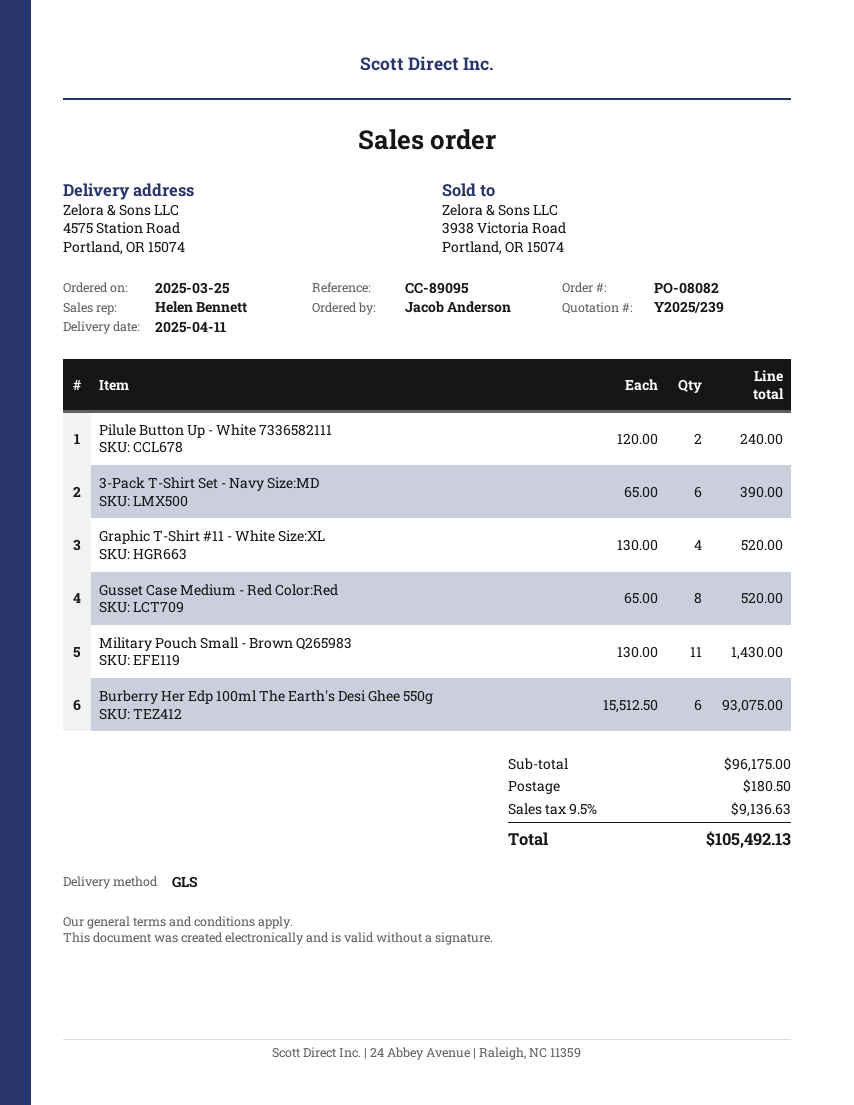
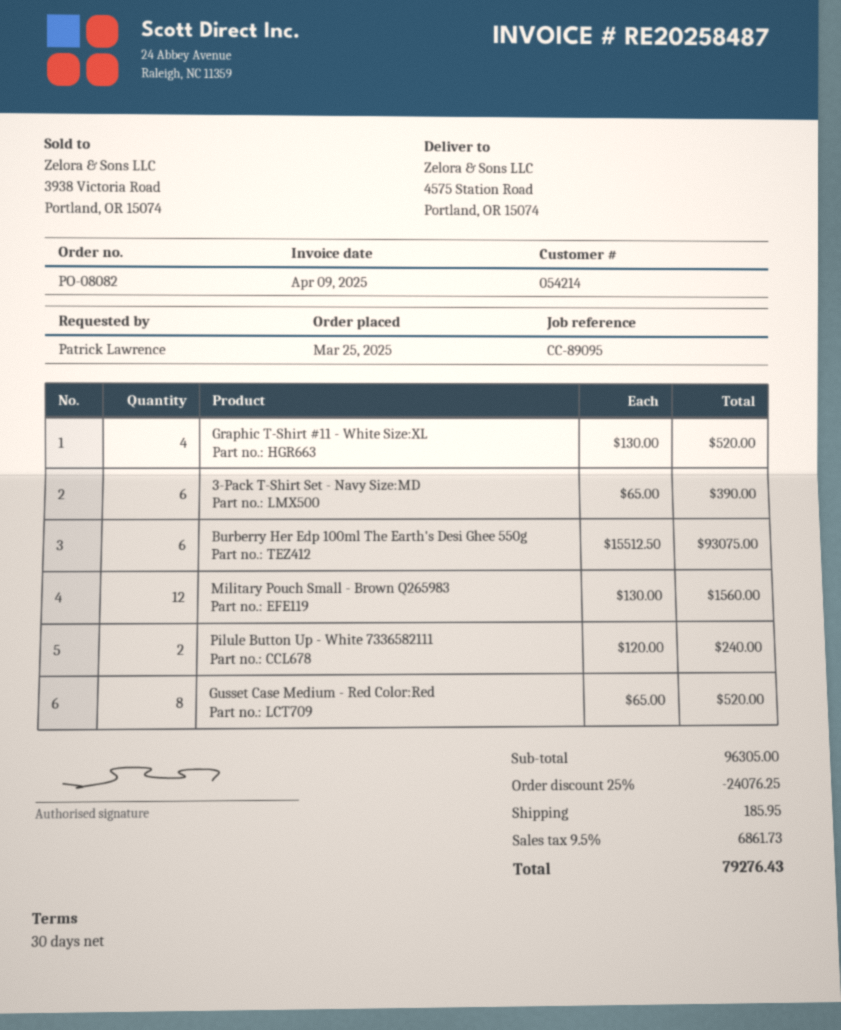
ordered by: Jacob Anderson -> Patrick Lawrence
Military Pouch Small - Brown Q265983: 11 x 130.00 = 1430.00 -> 12 x 130.00 = 1560.00
subtotal: 96175.00 -> 96305.00
discount: none -> 25% = 24076.25
shipping: 180.50 -> 185.95
tax: 9.5% = 9136.63 -> 9.5% = 6861.73
total: 105492.13 -> 79276.43

